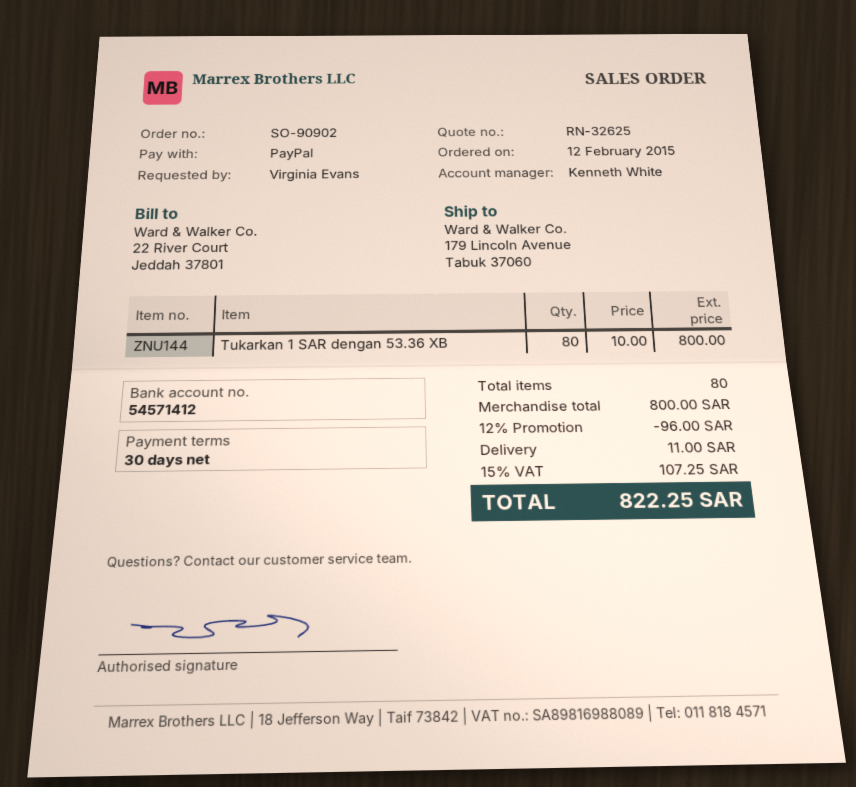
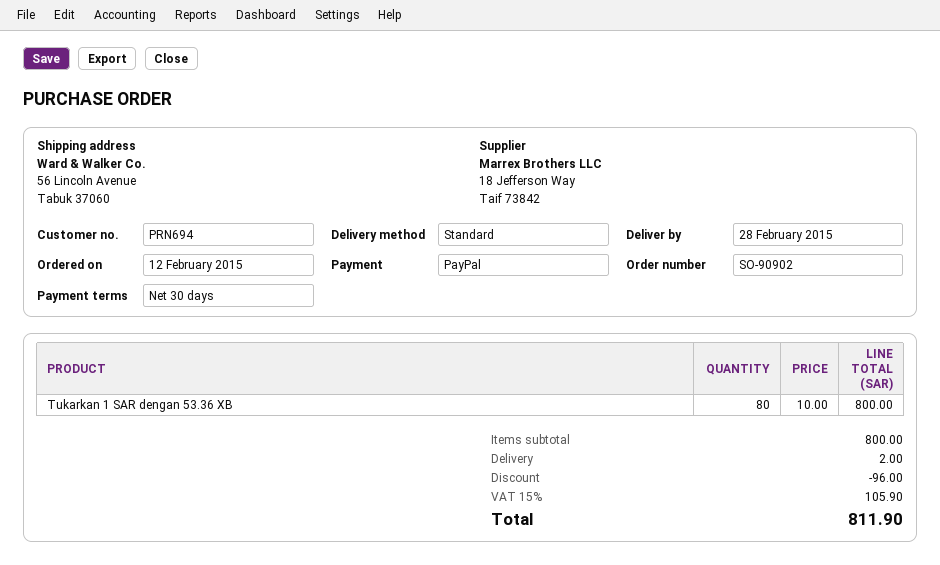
ship to: 179 Lincoln Avenue, Tabuk 37060 -> 56 Lincoln Avenue, Tabuk 37060
shipping: 11.00 -> 2.00
tax: 15% = 107.25 -> 15% = 105.90
total: 822.25 -> 811.90

